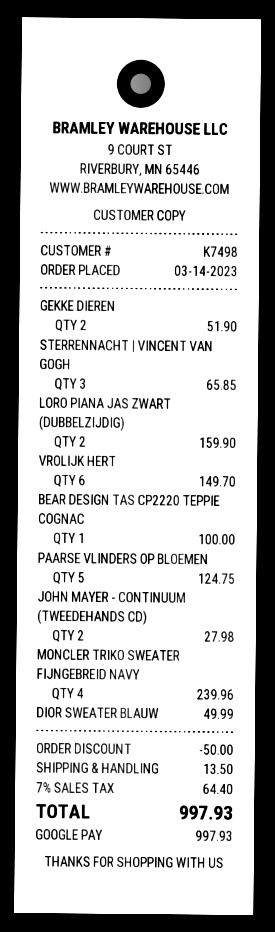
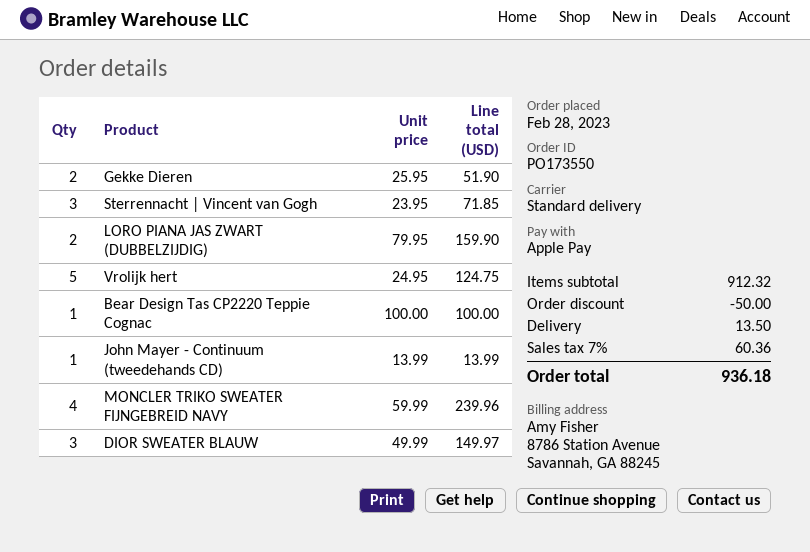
order date: 2023-03-14 -> 2023-02-28
payment method: Google Pay -> Apple Pay
STERRENNACHT | VINCENT VAN GOGH: 3 for 65.85 -> 3 for 71.85
VROLIJK HERT: 6 for 149.70 -> 5 for 124.75
PAARSE VLINDERS OP BLOEMEN: 5 for 124.75 -> none
JOHN MAYER - CONTINUUM (TWEEDEHANDS CD): 2 for 27.98 -> 1 for 13.99
DIOR SWEATER BLAUW: 1 for 49.99 -> 3 for 149.97
tax: 7% = 64.40 -> 7% = 60.36
total: 997.93 -> 936.18

